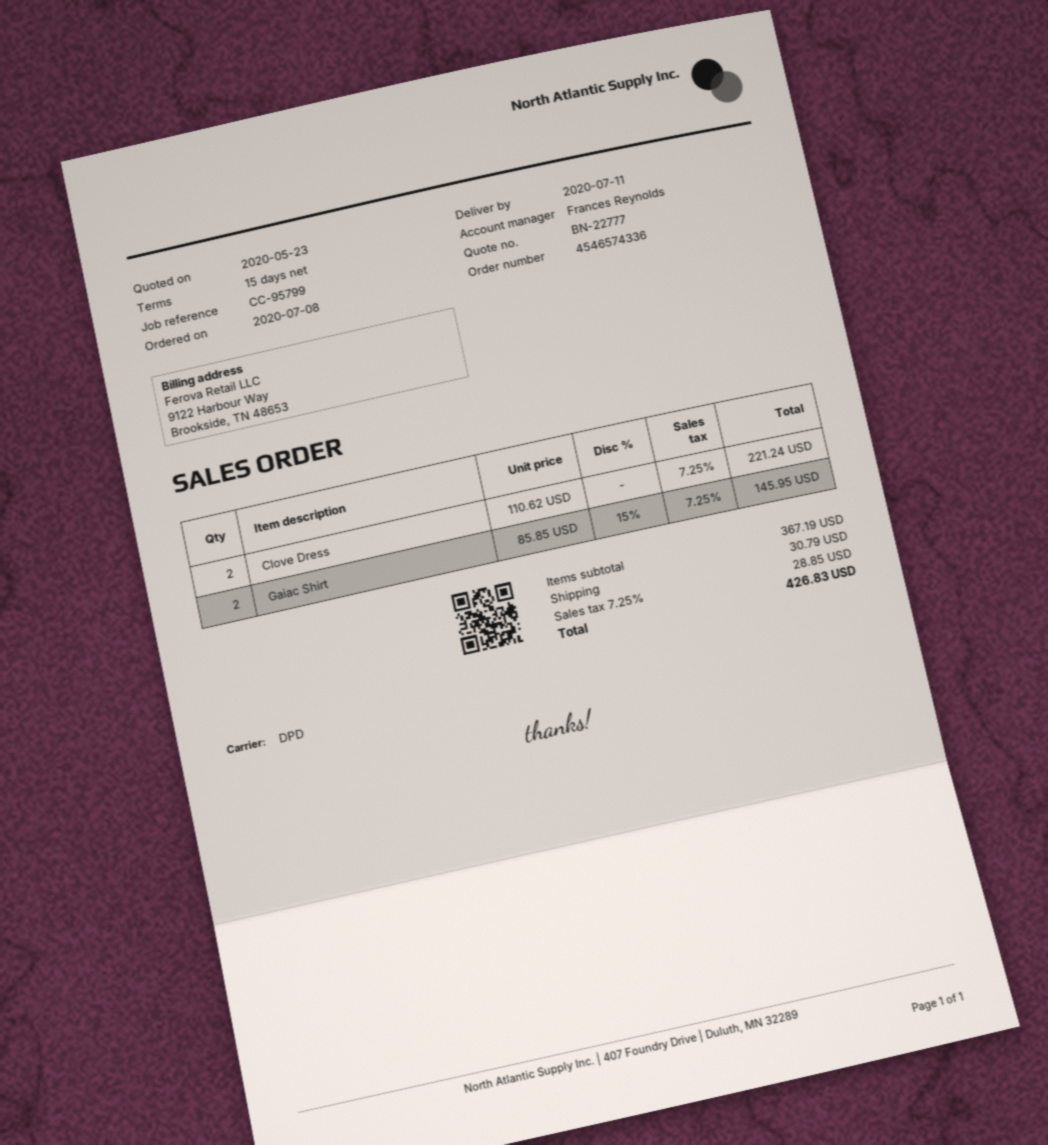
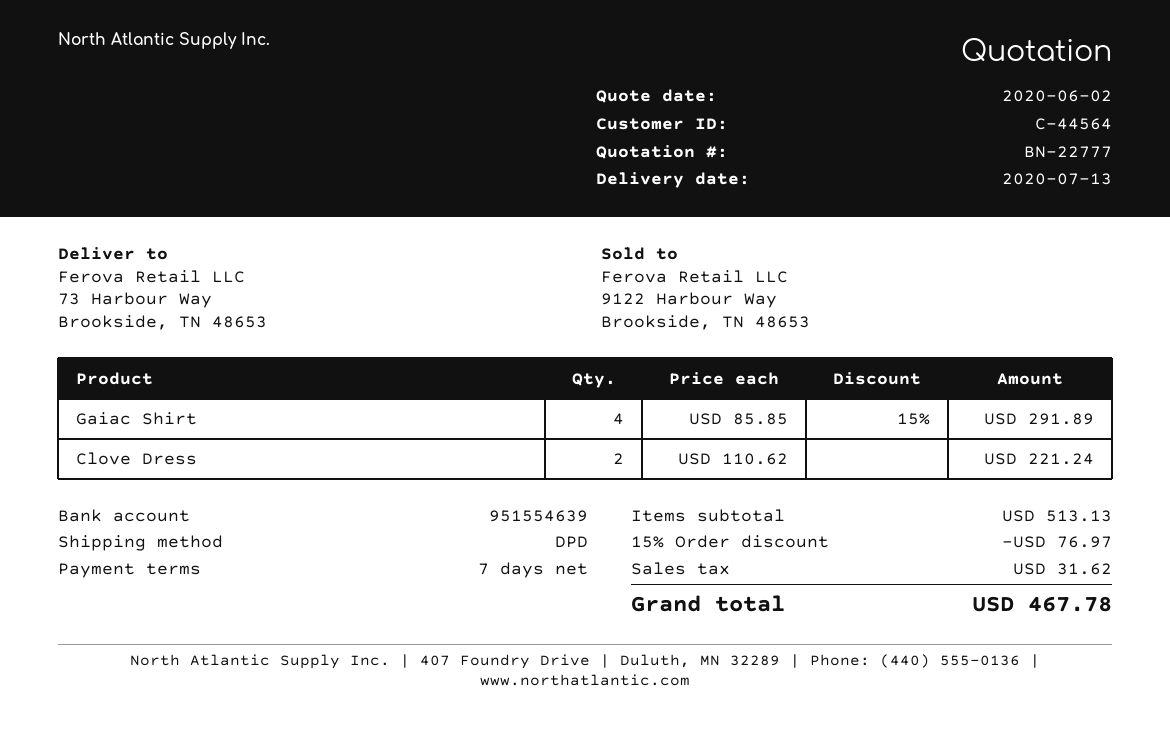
quote date: 2020-05-23 -> 2020-06-02
delivery date: 2020-07-11 -> 2020-07-13
payment terms: 15 days -> 7 days
Gaiac Shirt: 2 x 85.85 - 15% = 145.95 -> 4 x 85.85 - 15% = 291.89
subtotal: 367.19 -> 513.13
discount: none -> 15% = 76.97
shipping: 30.79 -> none
tax: 28.85 -> 31.62
total: 426.83 -> 467.78

